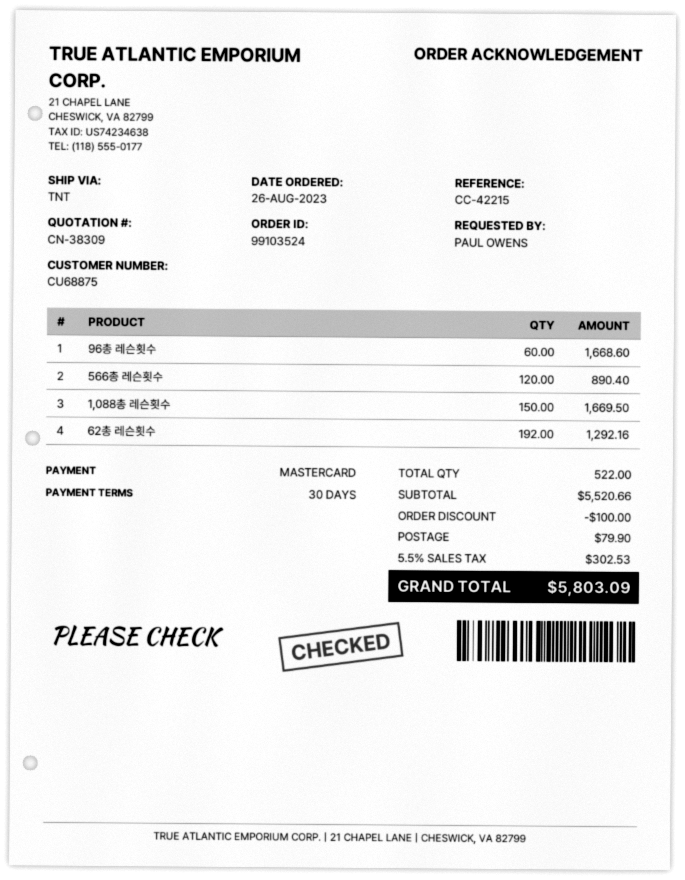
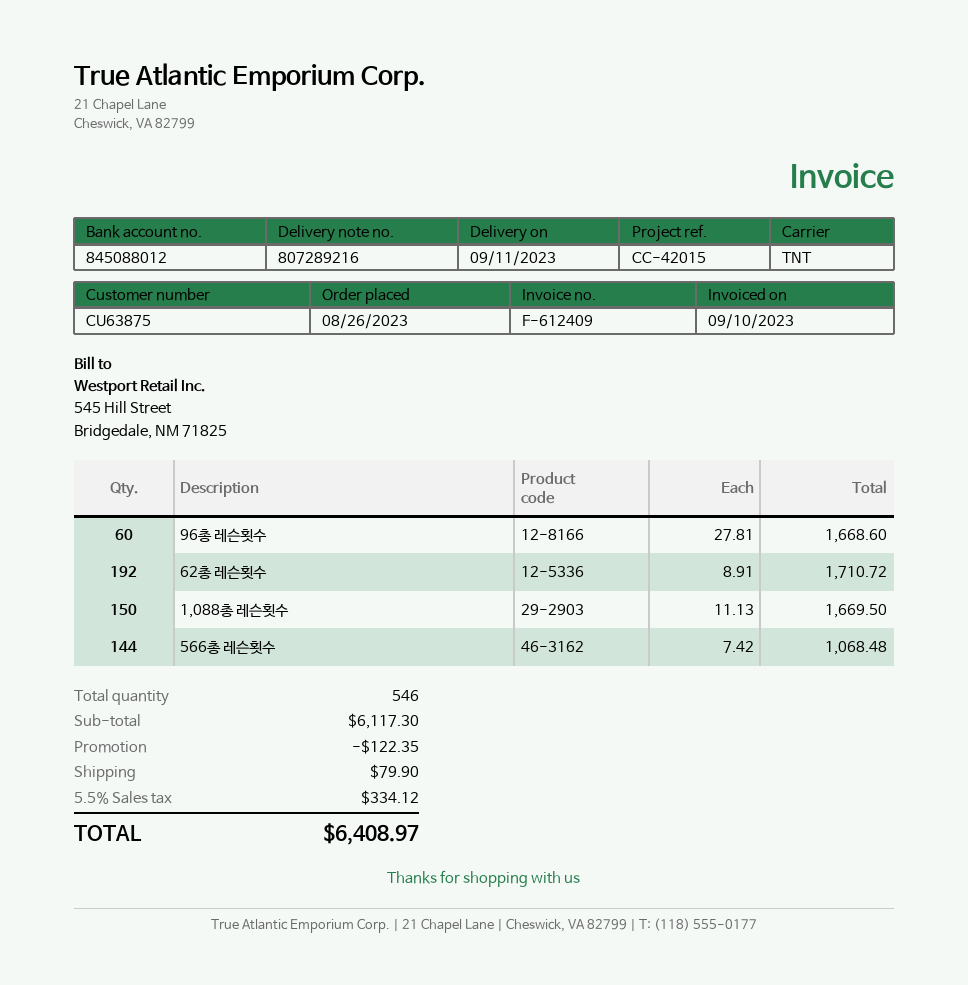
customer number: CU68875 -> CU63875
reference: CC-42215 -> CC-42015
566총 레슨횟수: 120 for 890.40 -> 144 for 1068.48
62총 레슨횟수: 192 for 1292.16 -> 192 for 1710.72
total quantity: 522 -> 546
subtotal: 5520.66 -> 6117.30
discount: 100.00 -> 122.35
tax: 5.5% = 302.53 -> 5.5% = 334.12
total: 5803.09 -> 6408.97

